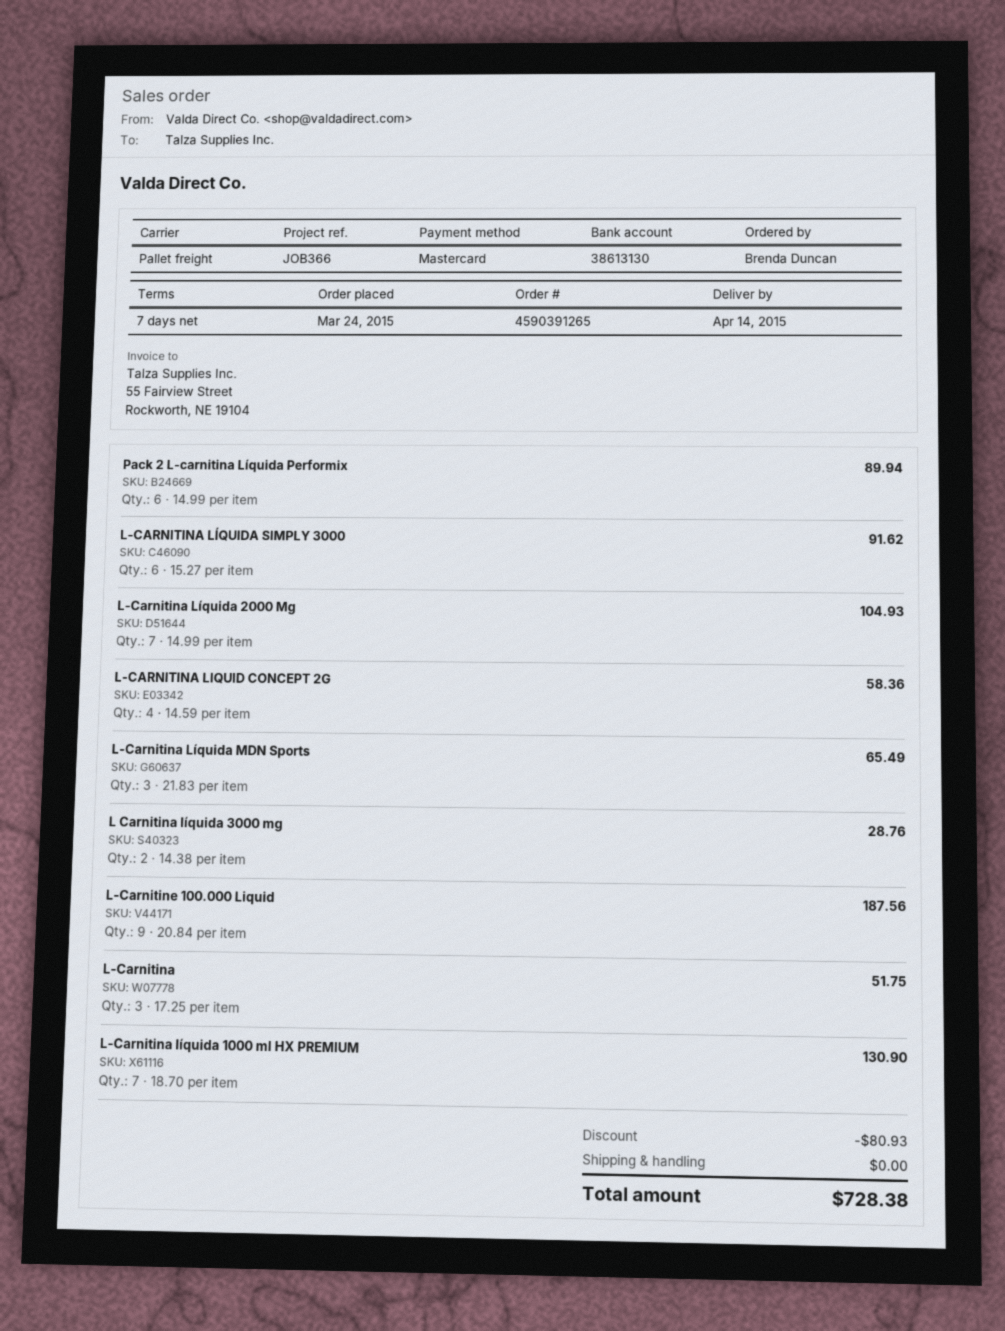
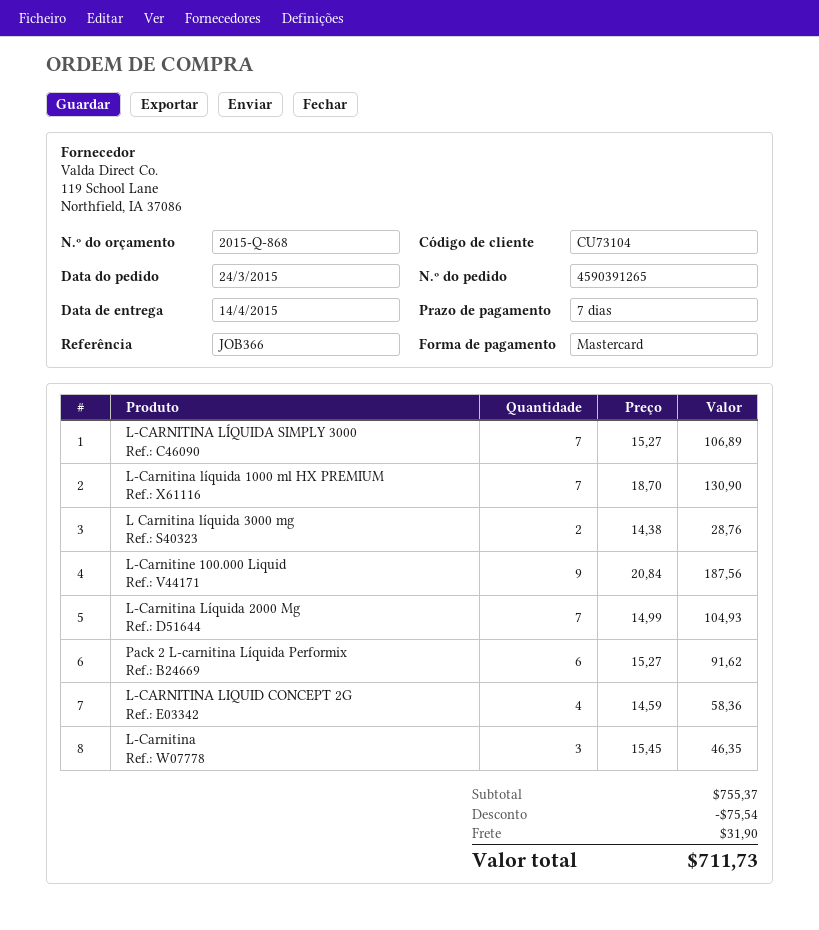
Pack 2 L-carnitina Líquida Performix: 6 x 14.99 = 89.94 -> 6 x 15.27 = 91.62
L-CARNITINA LÍQUIDA SIMPLY 3000: 6 x 15.27 = 91.62 -> 7 x 15.27 = 106.89
L-Carnitina Líquida MDN Sports: 3 x 21.83 = 65.49 -> none
L-Carnitina: 3 x 17.25 = 51.75 -> 3 x 15.45 = 46.35
discount: 80.93 -> 75.54
shipping: 0.00 -> 31.90
total: 728.38 -> 711.73

